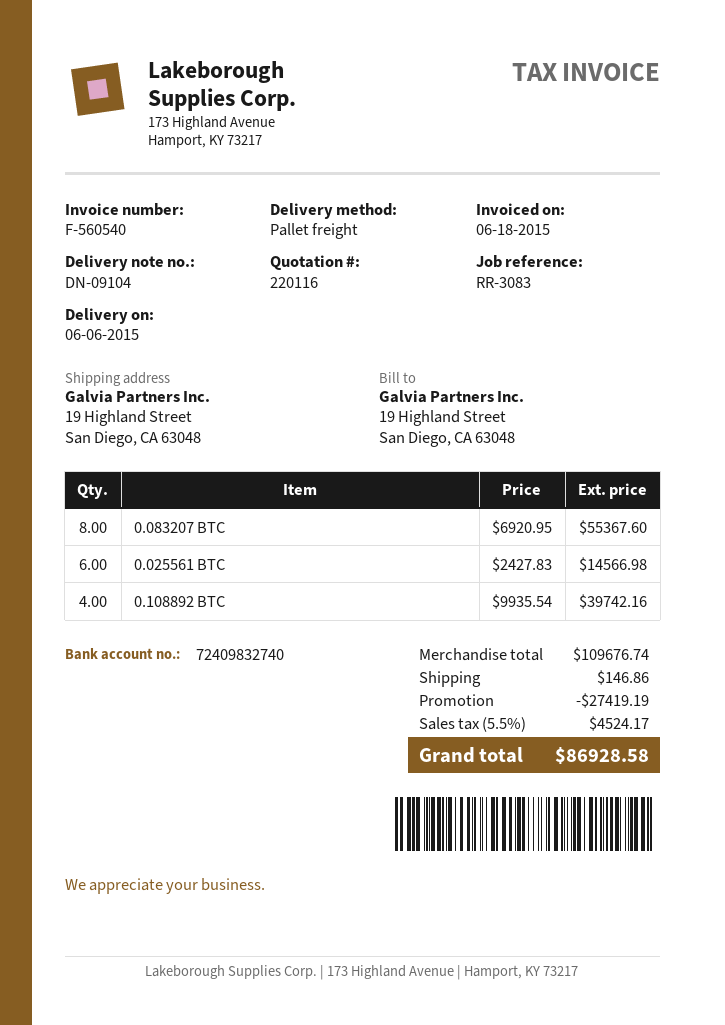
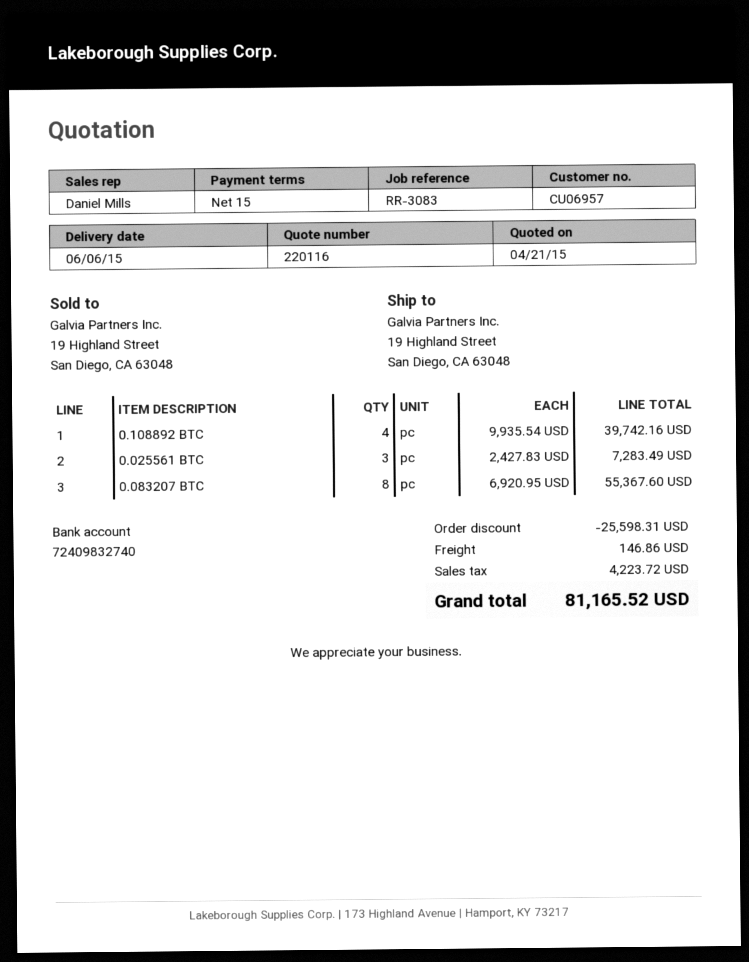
0.025561 BTC: 6 x 2427.83 = 14566.98 -> 3 x 2427.83 = 7283.49
discount: 27419.19 -> 25598.31
tax: 4524.17 -> 4223.72
total: 86928.58 -> 81165.52

